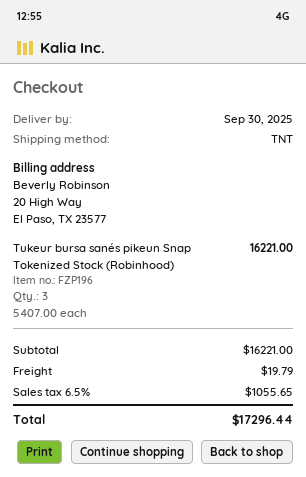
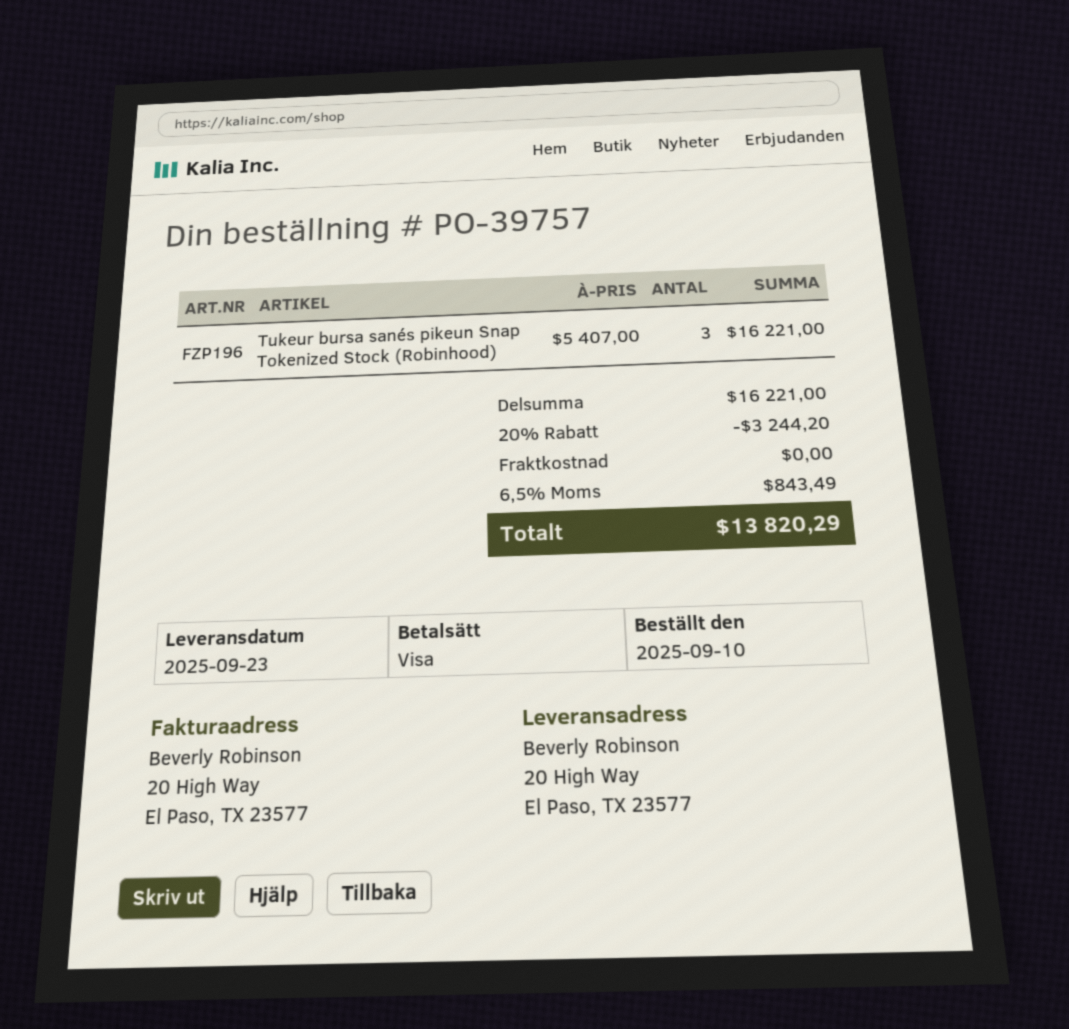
delivery date: 2025-09-30 -> 2025-09-23
discount: none -> 20% = 3244.20
shipping: 19.79 -> 0.00
tax: 6.5% = 1055.65 -> 6.5% = 843.49
total: 17296.44 -> 13820.29

